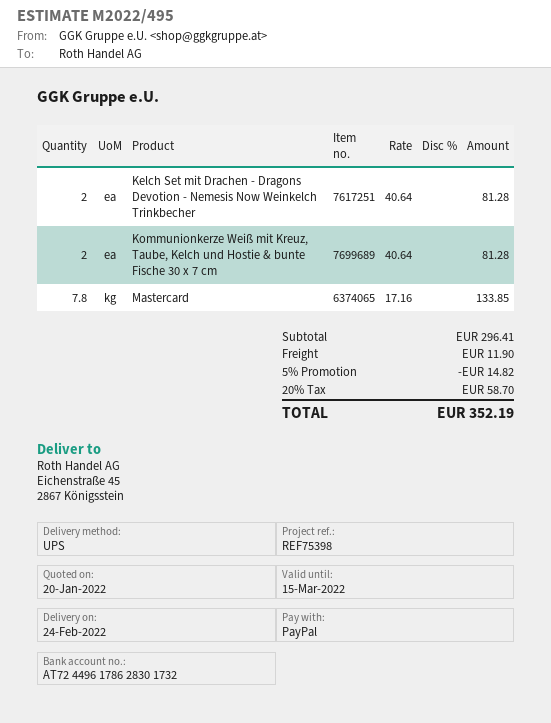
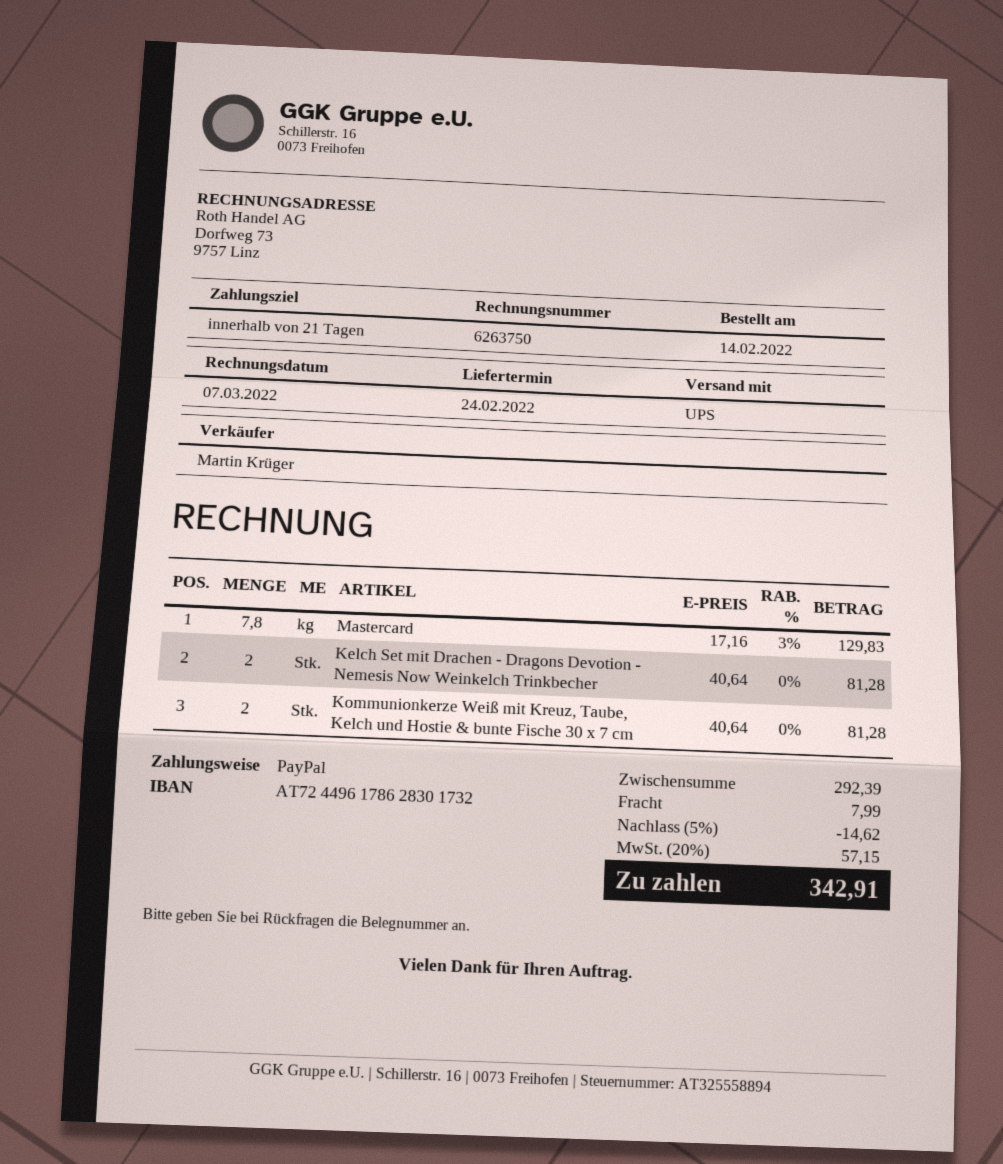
Mastercard: 7.8 x 17.16 = 133.85 -> 7.8 x 17.16 - 3% = 129.83
subtotal: 296.41 -> 292.39
discount: 5% = 14.82 -> 5% = 14.62
shipping: 11.90 -> 7.99
tax: 20% = 58.70 -> 20% = 57.15
total: 352.19 -> 342.91

